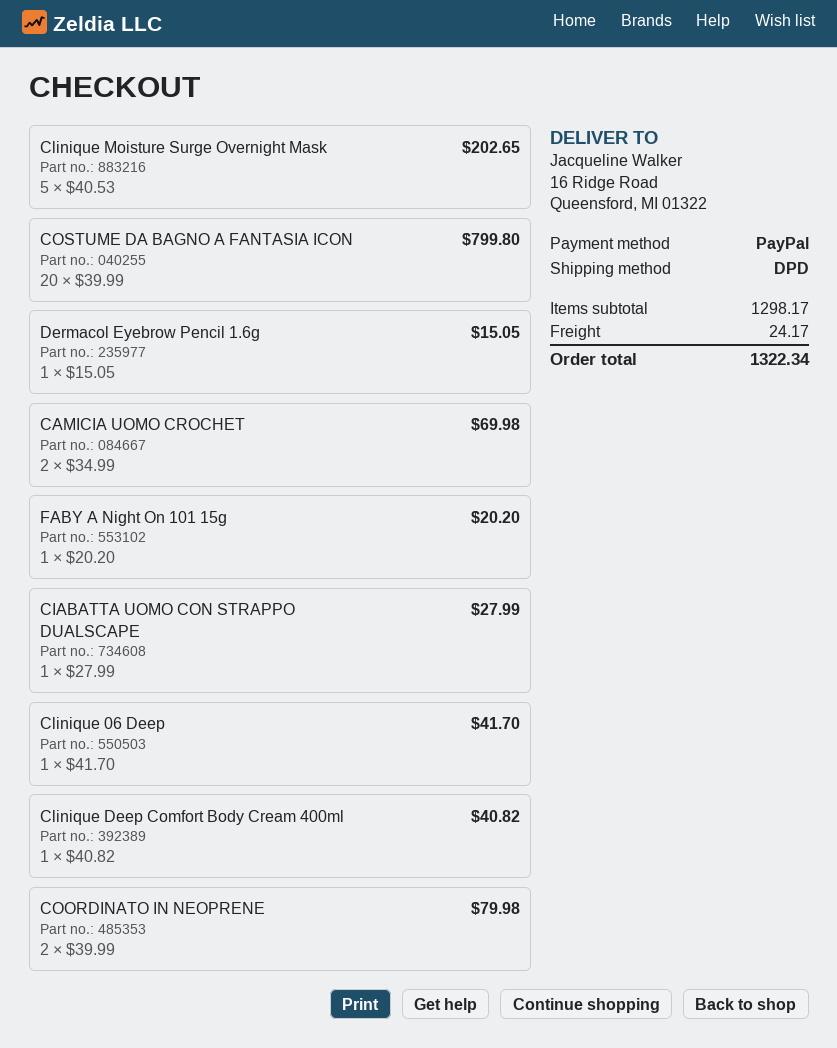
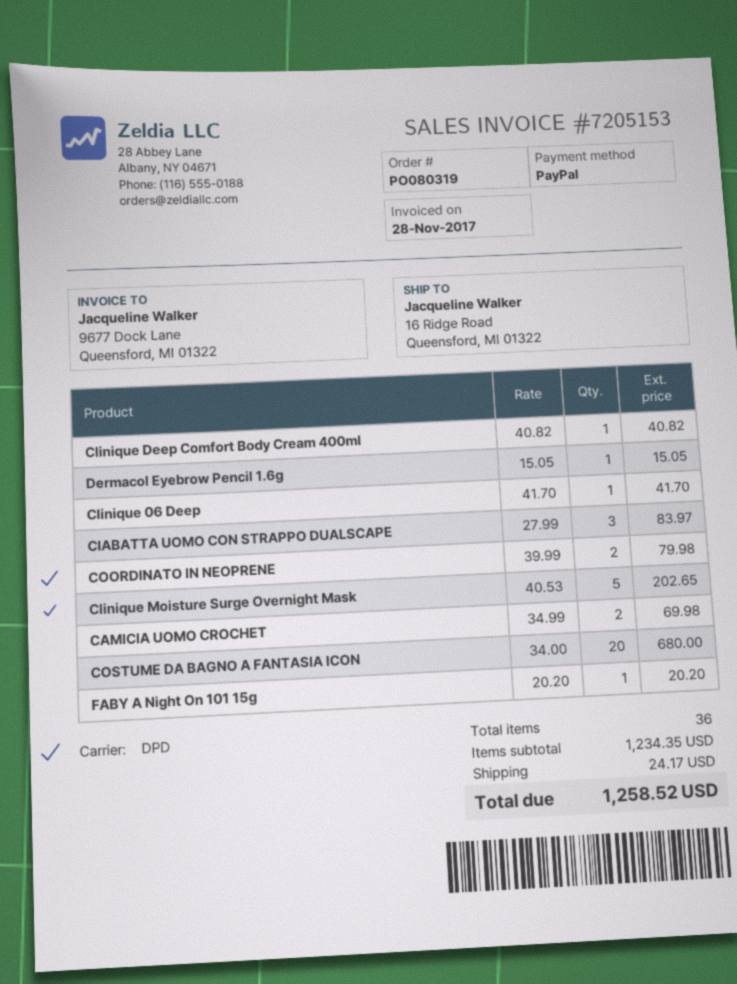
COSTUME DA BAGNO A FANTASIA ICON: 20 x 39.99 = 799.80 -> 20 x 34.00 = 680.00
CIABATTA UOMO CON STRAPPO DUALSCAPE: 1 x 27.99 = 27.99 -> 3 x 27.99 = 83.97
subtotal: 1298.17 -> 1234.35
total: 1322.34 -> 1258.52

